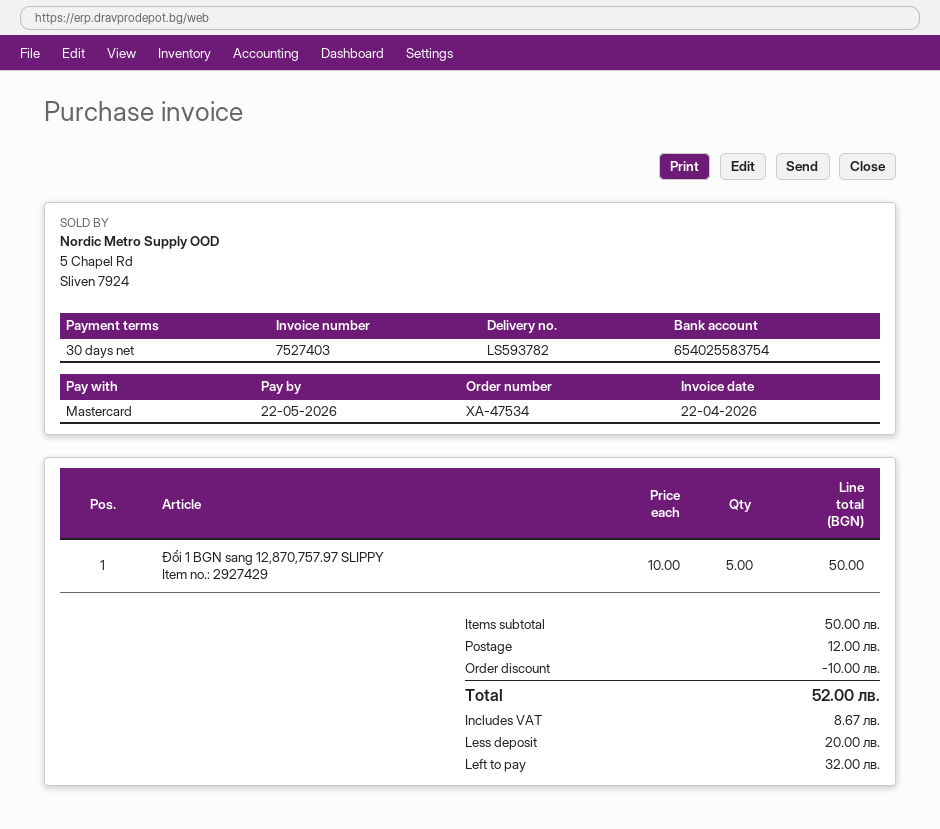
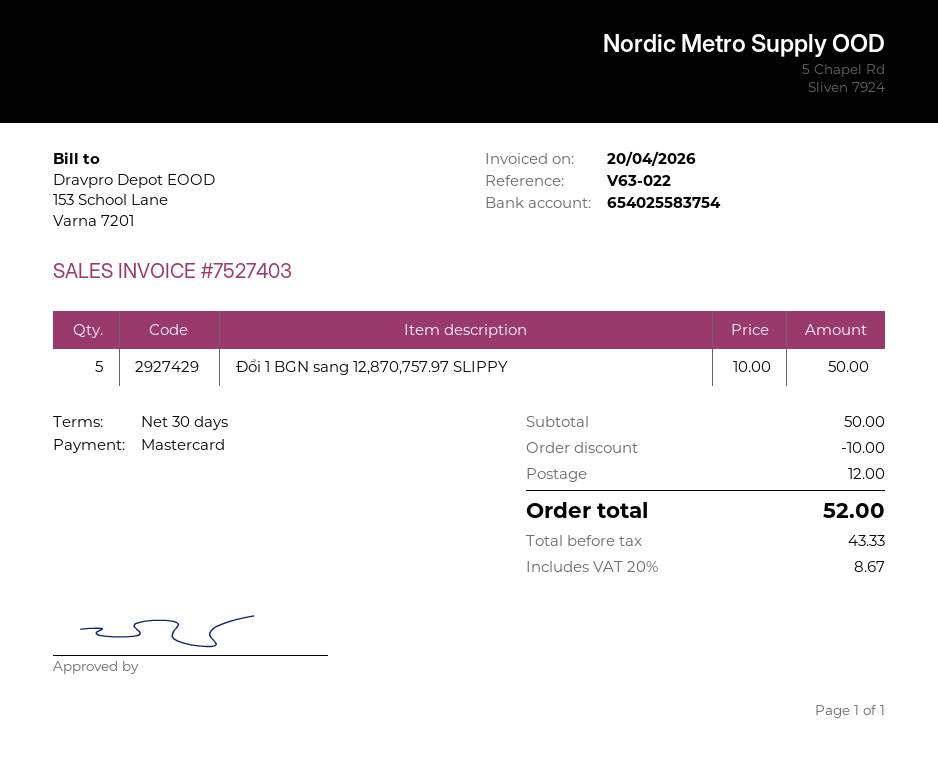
invoice date: 2026-04-22 -> 2026-04-20

